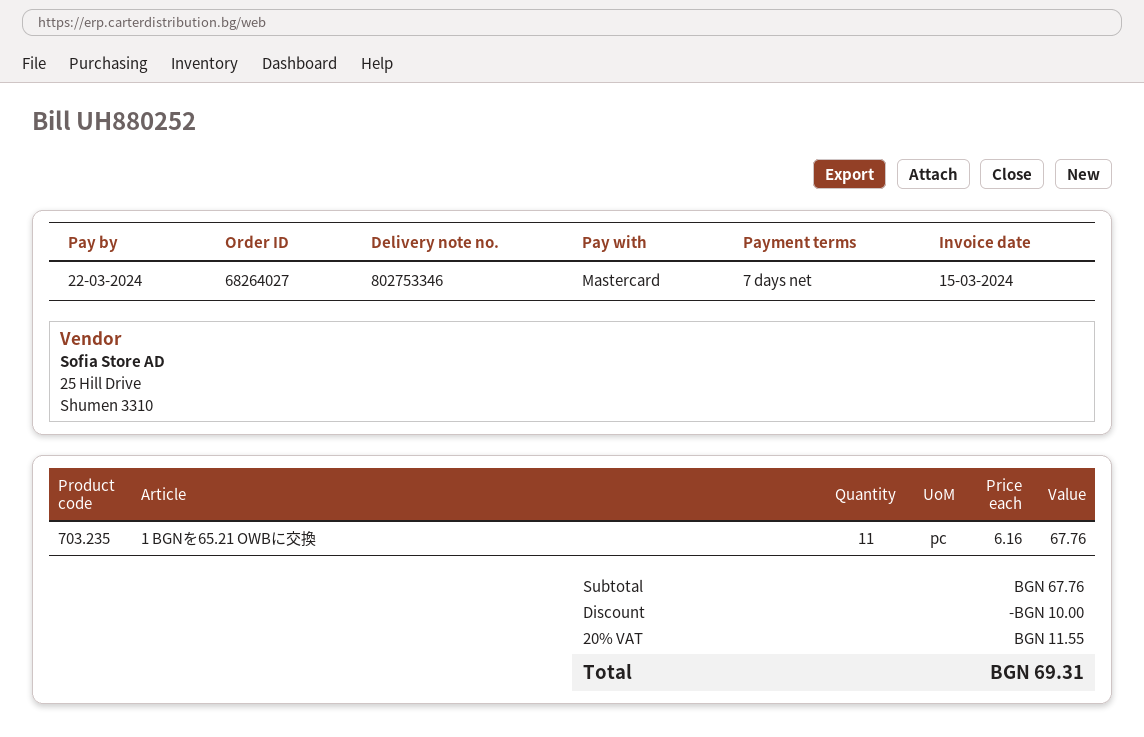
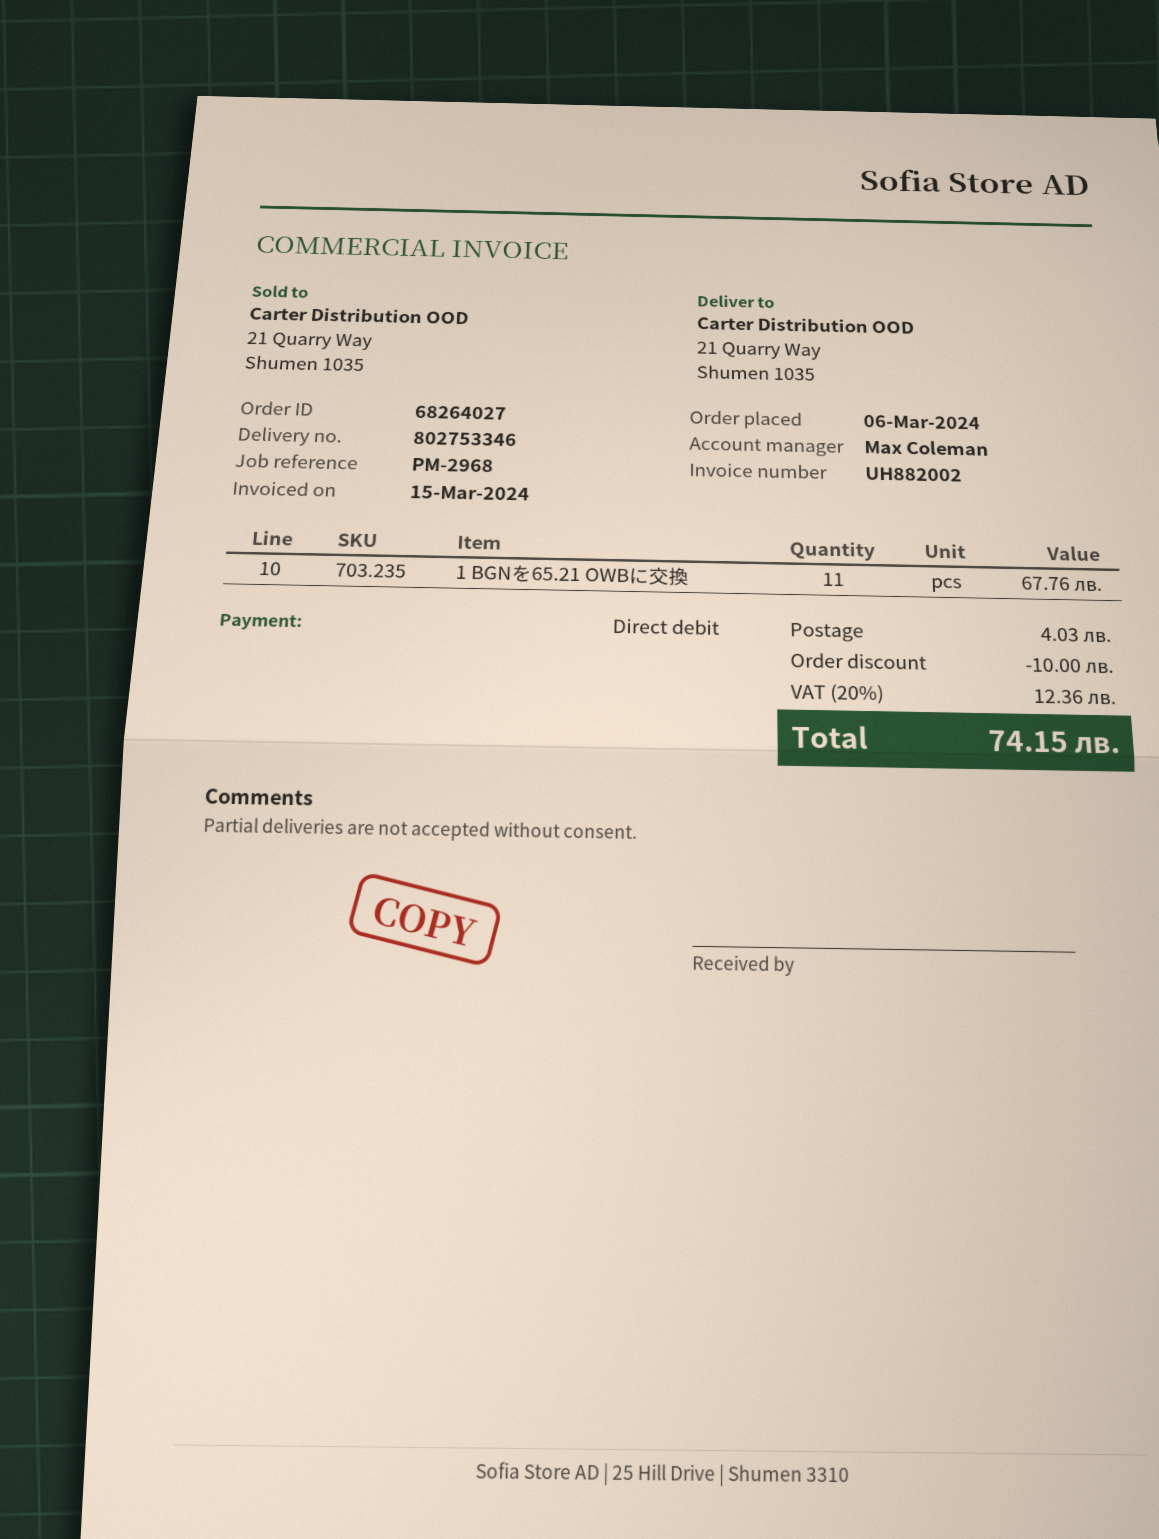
invoice number: UH880252 -> UH882002
payment method: Mastercard -> direct debit
shipping: none -> 4.03
tax: 20% = 11.55 -> 20% = 12.36
total: 69.31 -> 74.15

